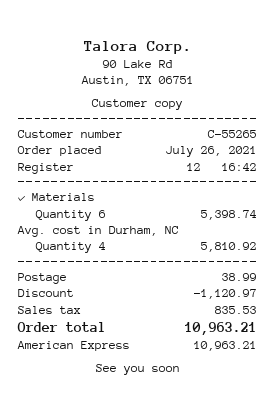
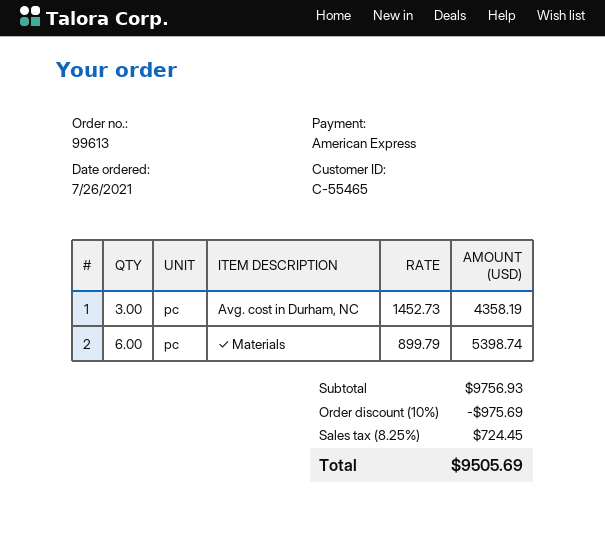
customer number: C-55265 -> C-55465
Avg. cost in Durham, NC: 4 for 5810.92 -> 3 for 4358.19
discount: 1120.97 -> 975.69
shipping: 38.99 -> none
tax: 835.53 -> 724.45
total: 10963.21 -> 9505.69

